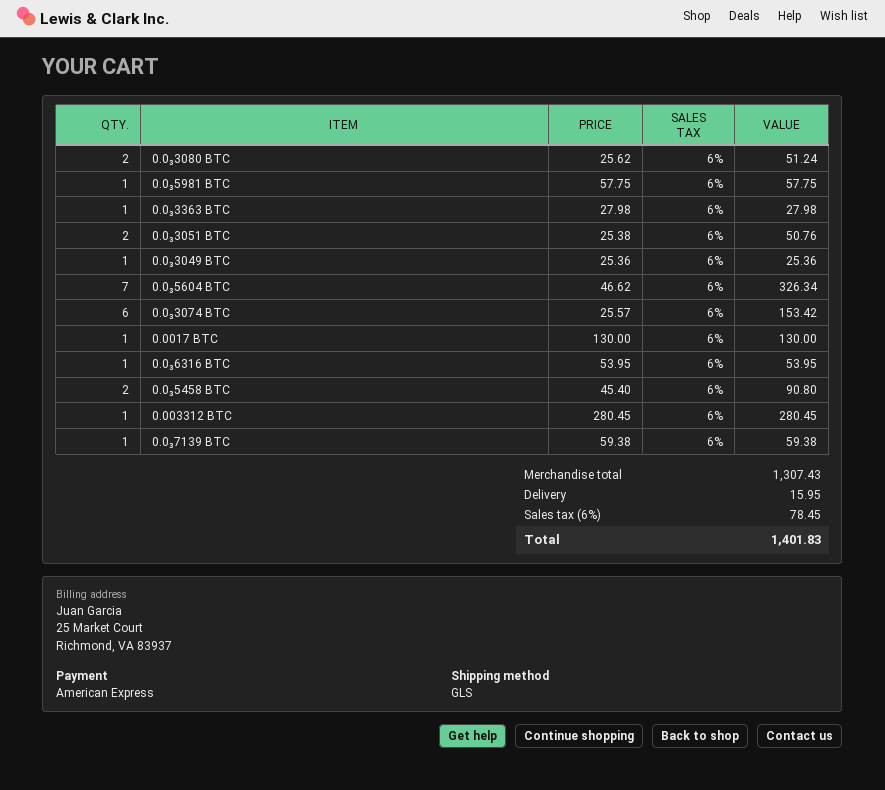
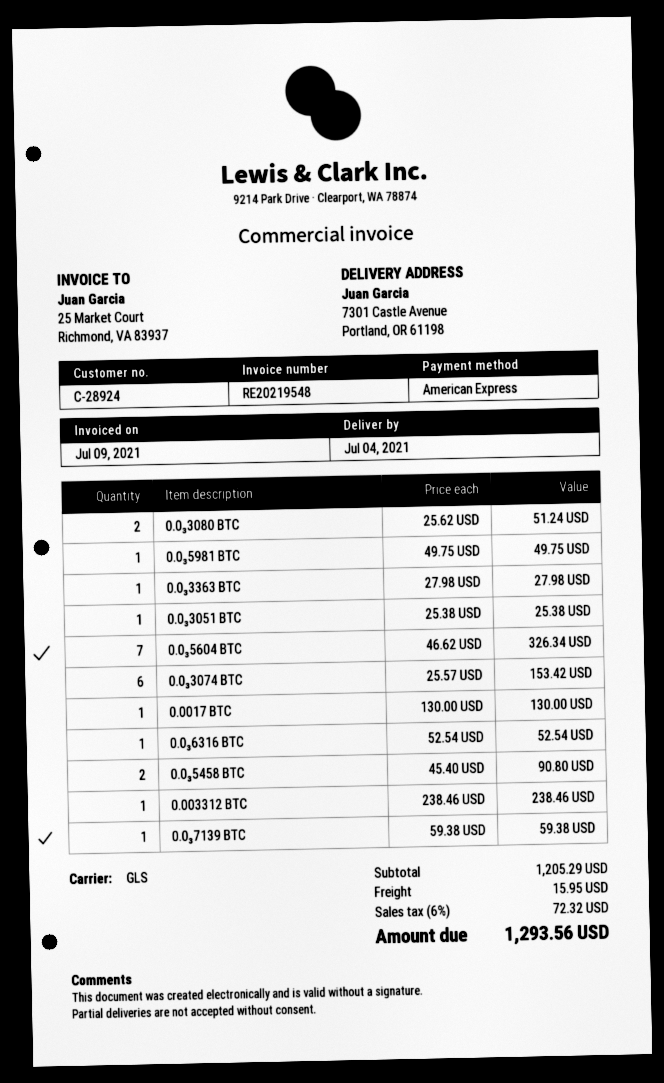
0.0₃5981 BTC: 1 x 57.75 = 57.75 -> 1 x 49.75 = 49.75
0.0₃3051 BTC: 2 x 25.38 = 50.76 -> 1 x 25.38 = 25.38
0.0₃3049 BTC: 1 x 25.36 = 25.36 -> none
0.0₃6316 BTC: 1 x 53.95 = 53.95 -> 1 x 52.54 = 52.54
0.003312 BTC: 1 x 280.45 = 280.45 -> 1 x 238.46 = 238.46
subtotal: 1307.43 -> 1205.29
tax: 6% = 78.45 -> 6% = 72.32
total: 1401.83 -> 1293.56

